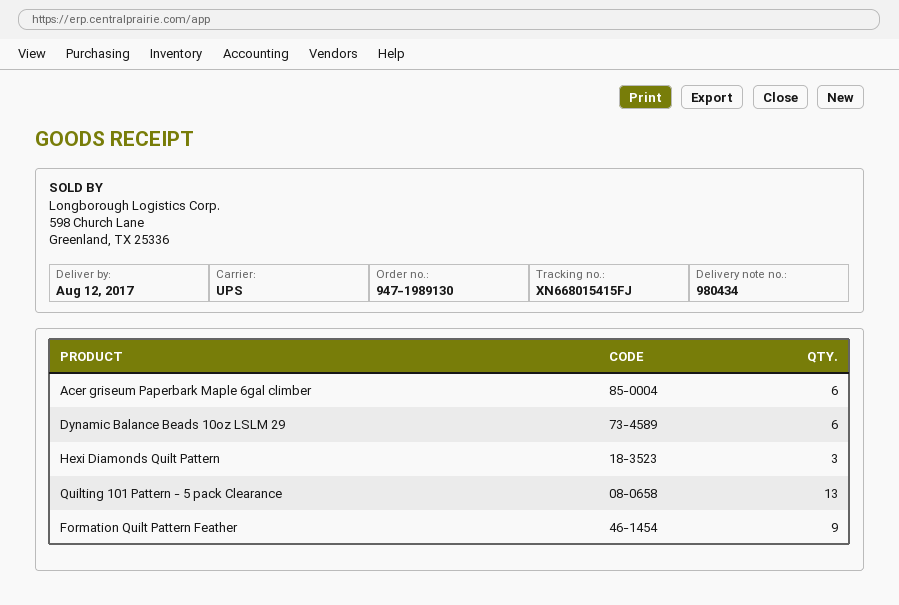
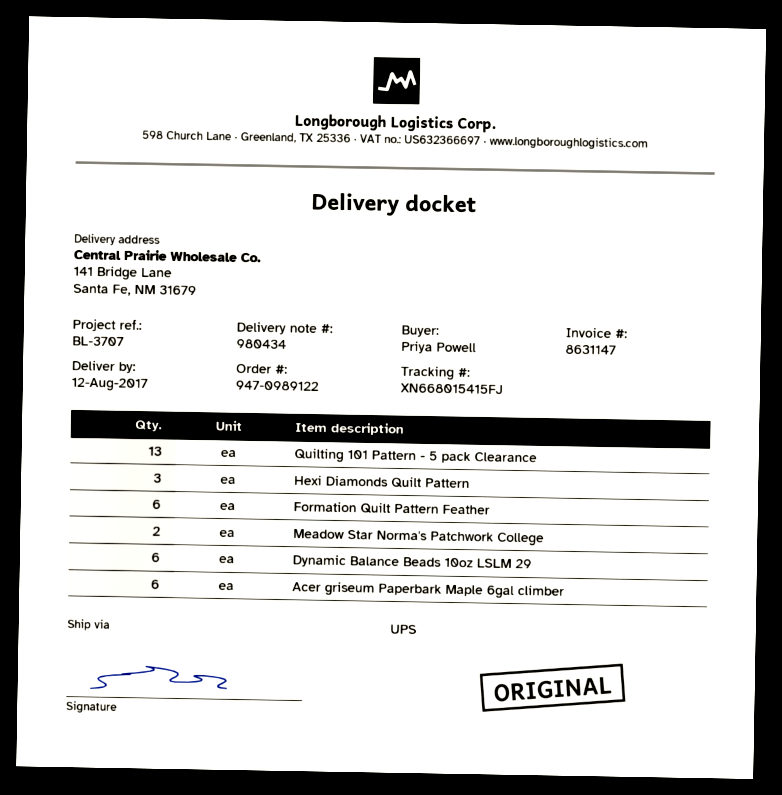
order number: 947-1989130 -> 947-0989122
Formation Quilt Pattern Feather: 9 -> 6
Meadow Star Norma's Patchwork College: none -> 2

